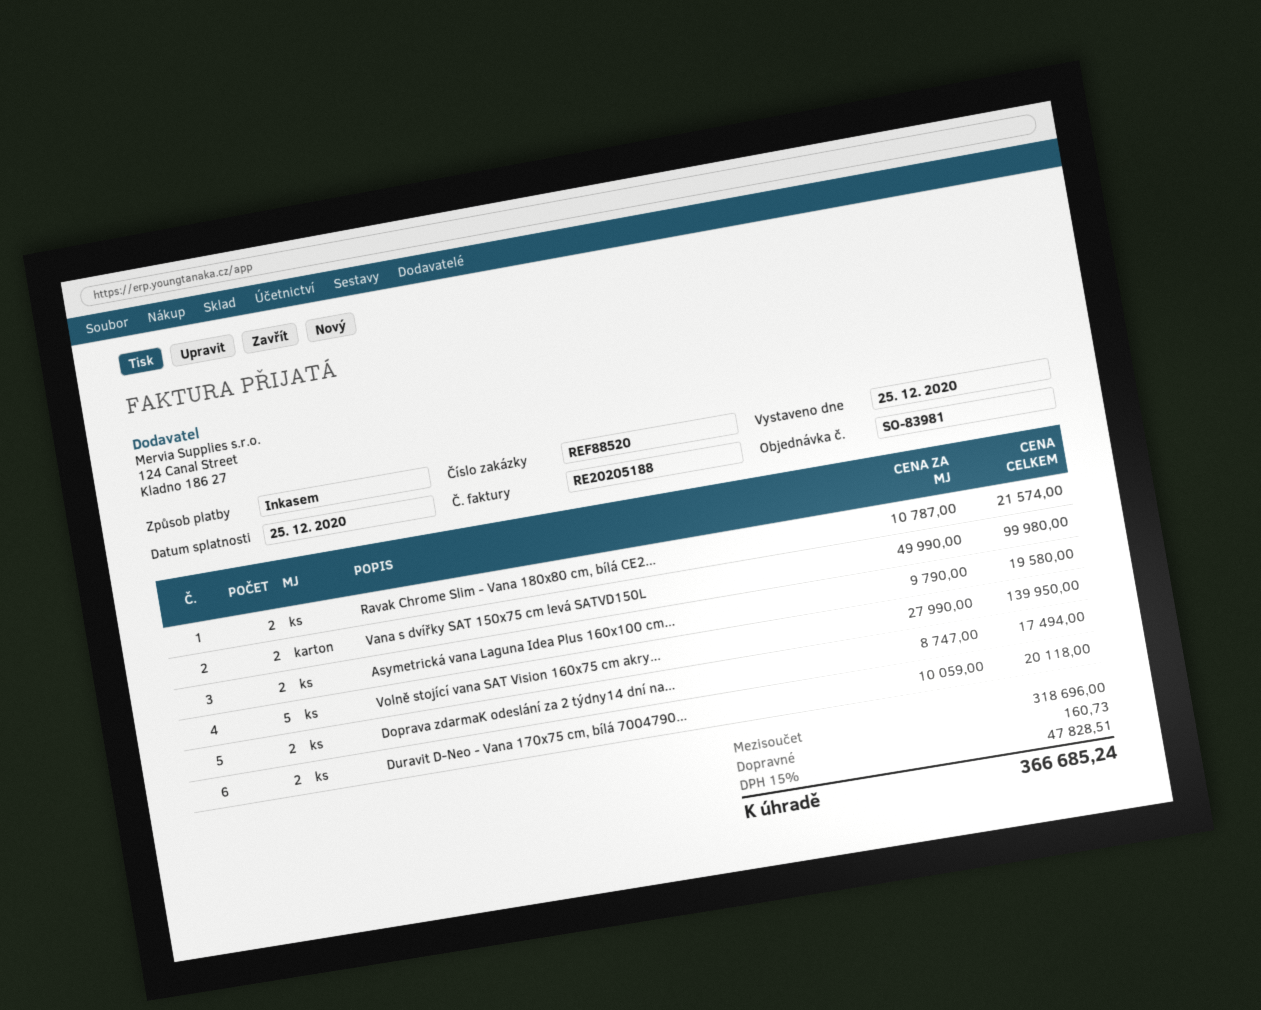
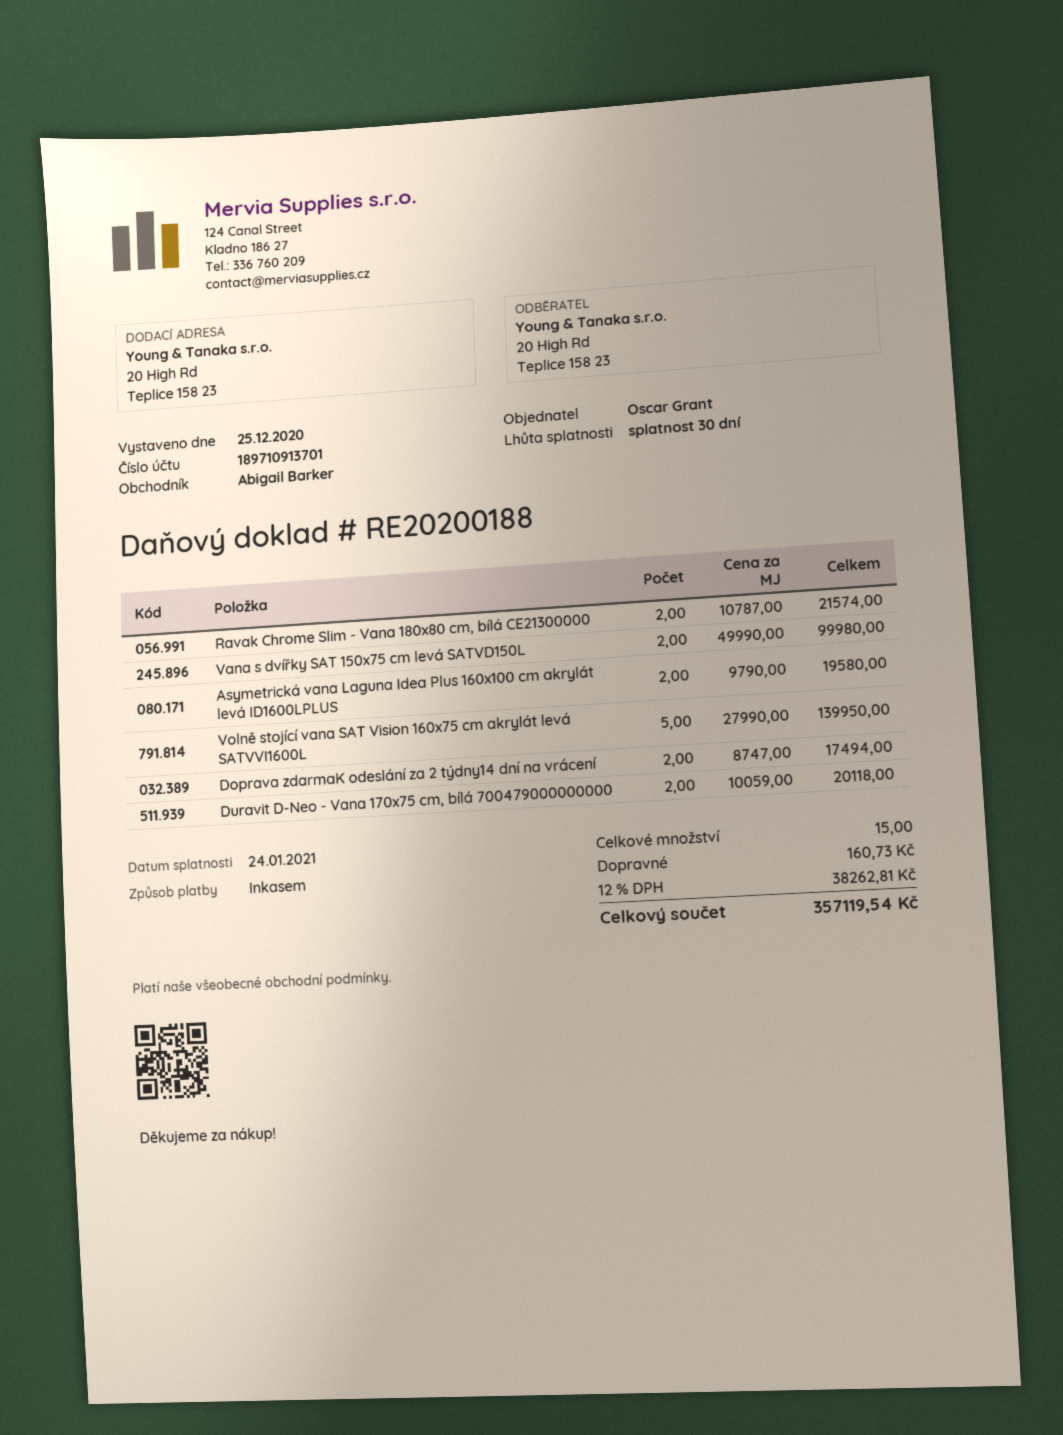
invoice number: RE20205188 -> RE20200188
due date: 2020-12-25 -> 2021-01-24
tax: 15% = 47828.51 -> 12% = 38262.81
total: 366685.24 -> 357119.54

